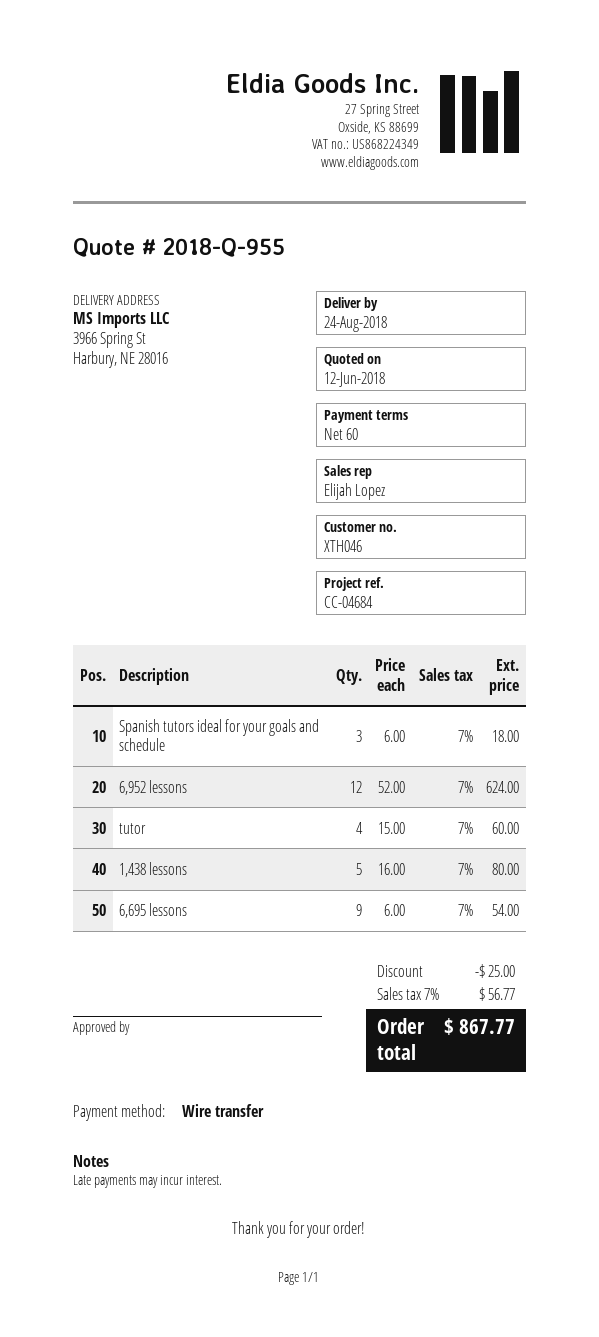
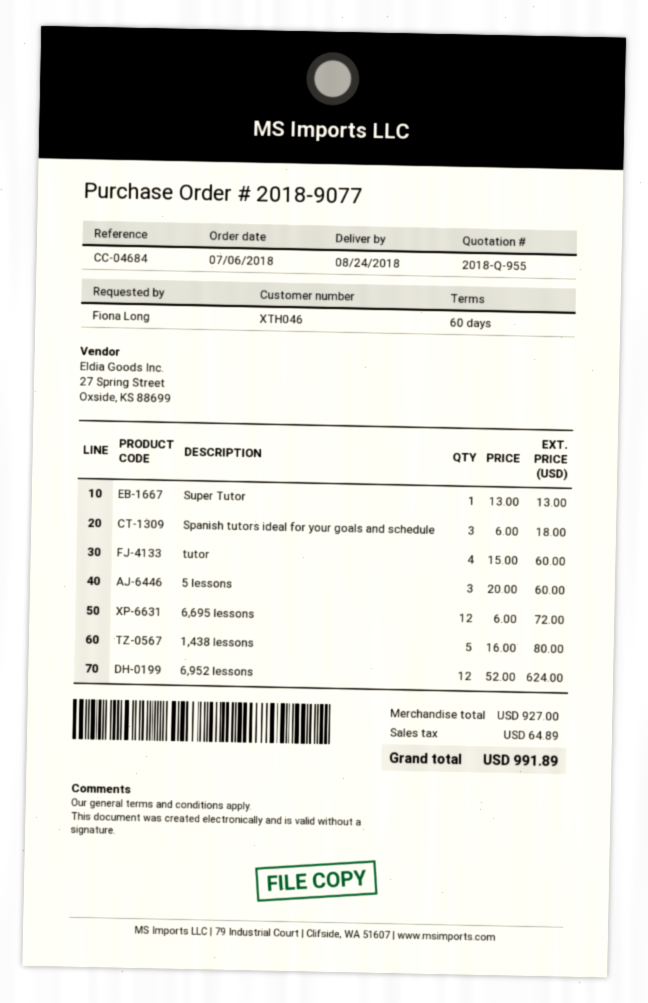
6,695 lessons: 9 x 6.00 = 54.00 -> 12 x 6.00 = 72.00
Super Tutor: none -> 1 x 13.00 = 13.00
5 lessons: none -> 3 x 20.00 = 60.00
discount: 25.00 -> none
tax: 56.77 -> 64.89
total: 867.77 -> 991.89

